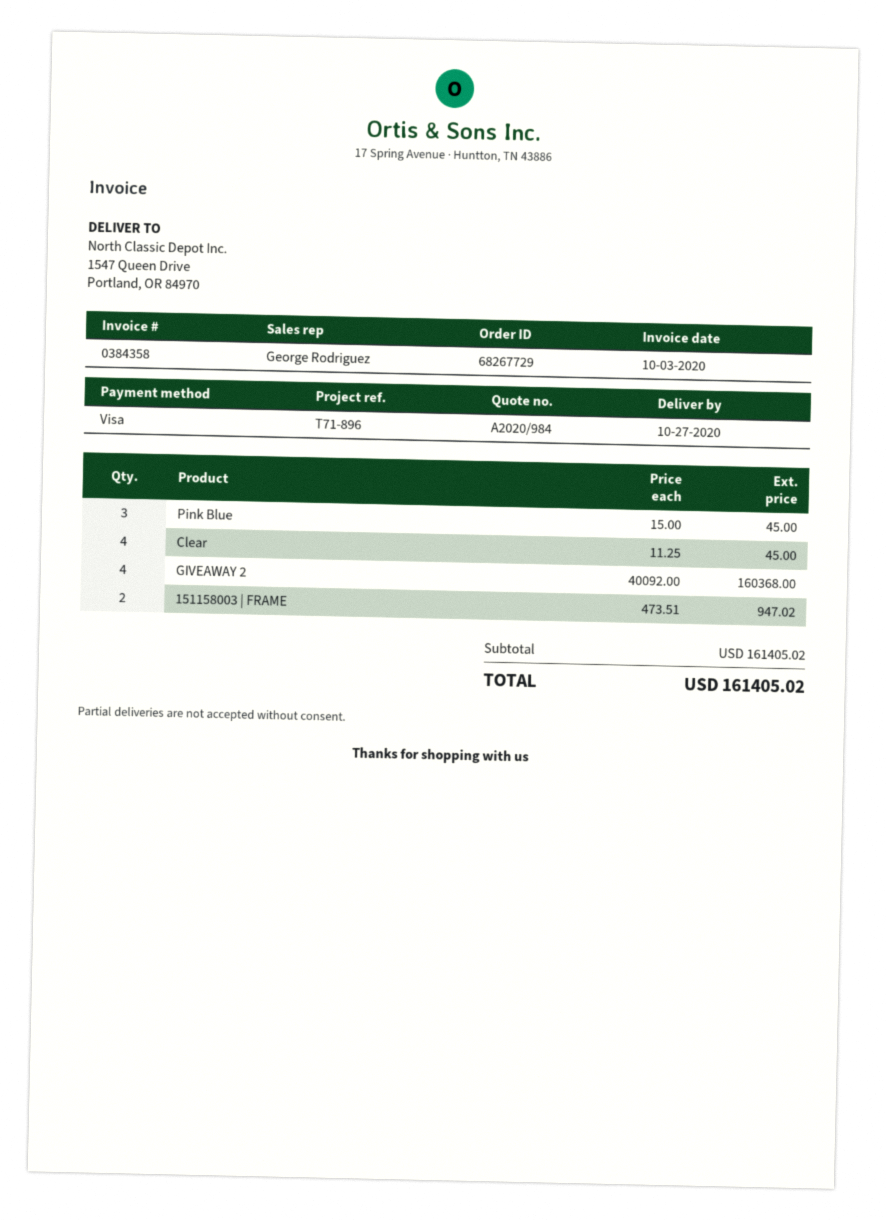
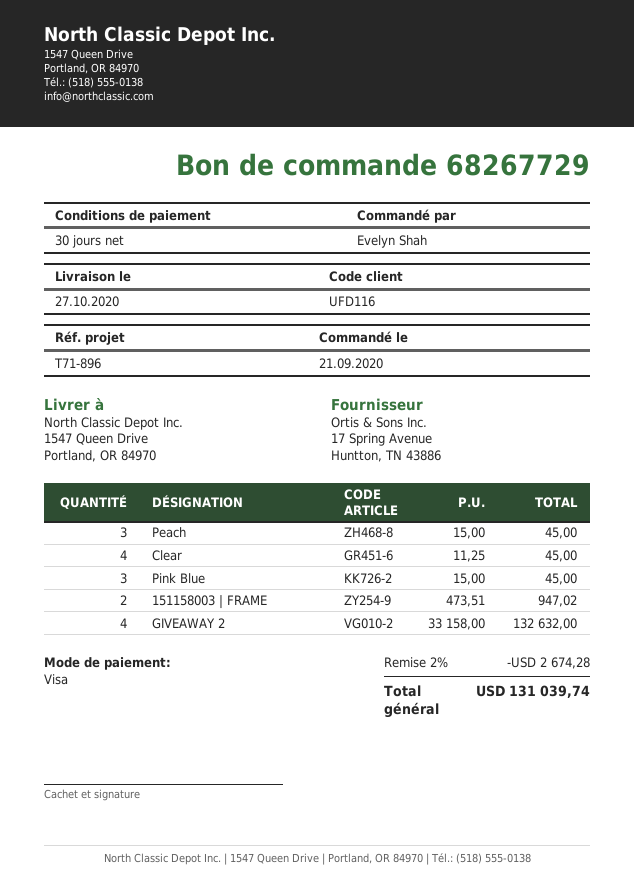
GIVEAWAY 2: 4 x 40092.00 = 160368.00 -> 4 x 33158.00 = 132632.00
Peach: none -> 3 x 15.00 = 45.00
discount: none -> 2% = 2674.28
total: 161405.02 -> 131039.74

